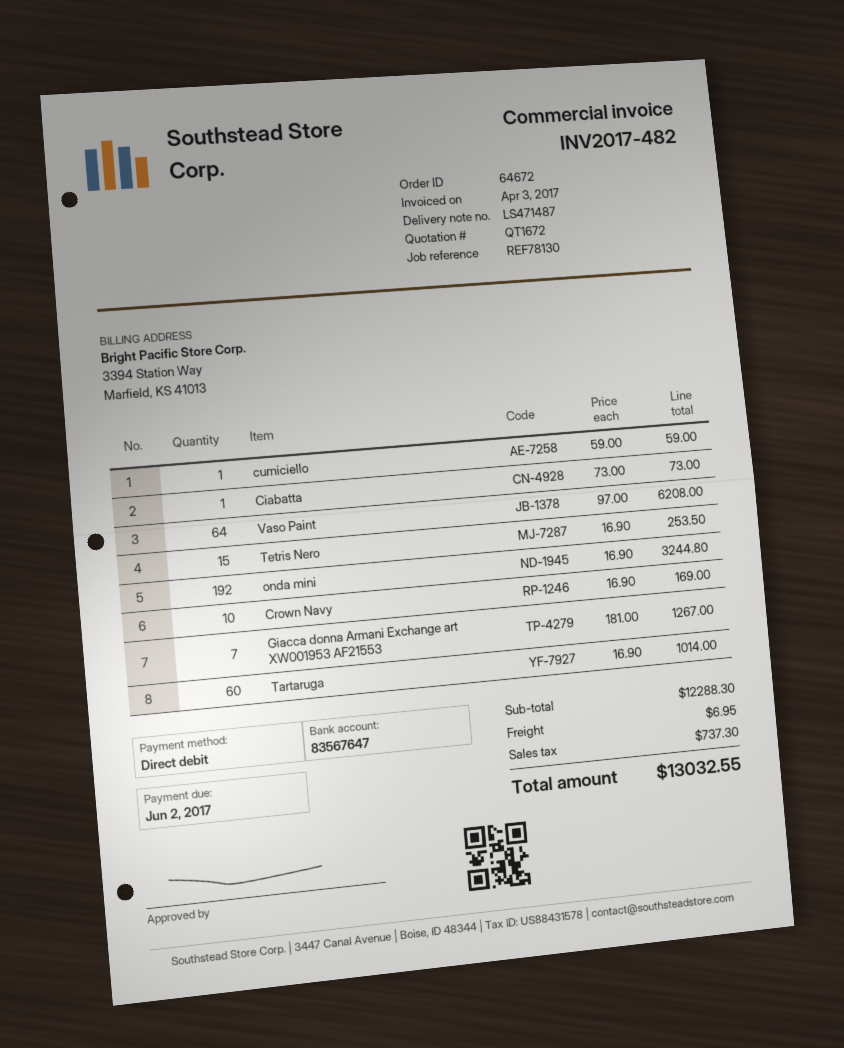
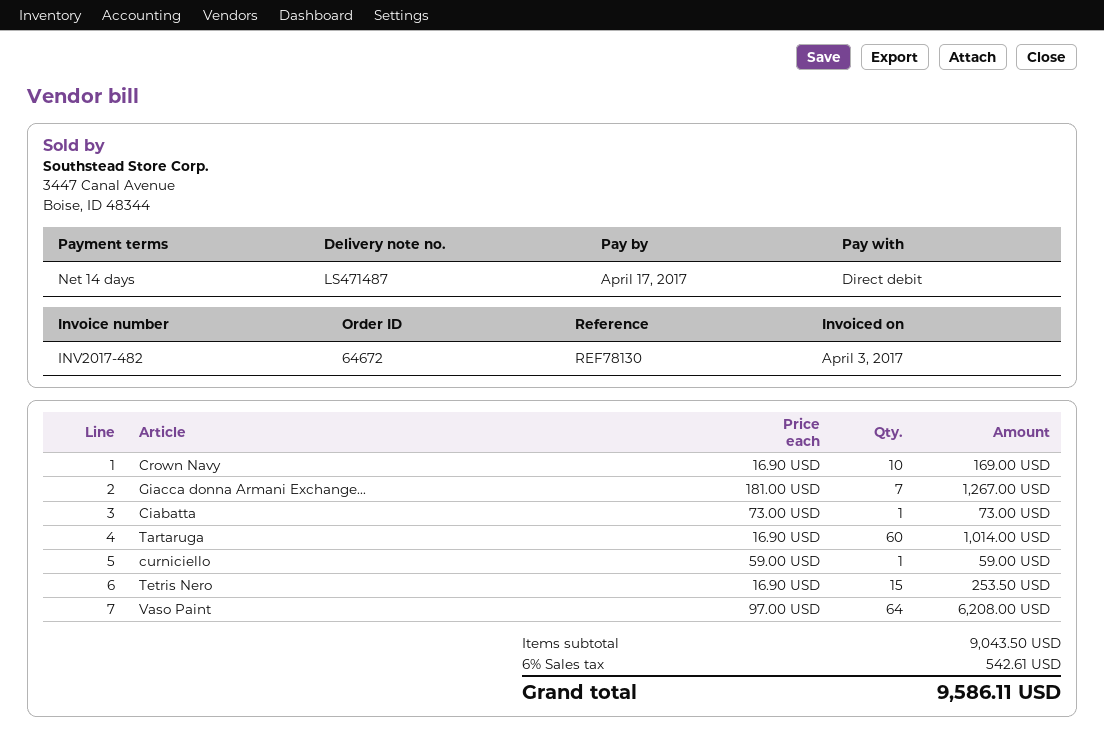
due date: 2017-06-02 -> 2017-04-17
onda mini: 192 x 16.90 = 3244.80 -> none
subtotal: 12288.30 -> 9043.50
shipping: 6.95 -> none
tax: 737.30 -> 542.61
total: 13032.55 -> 9586.11

